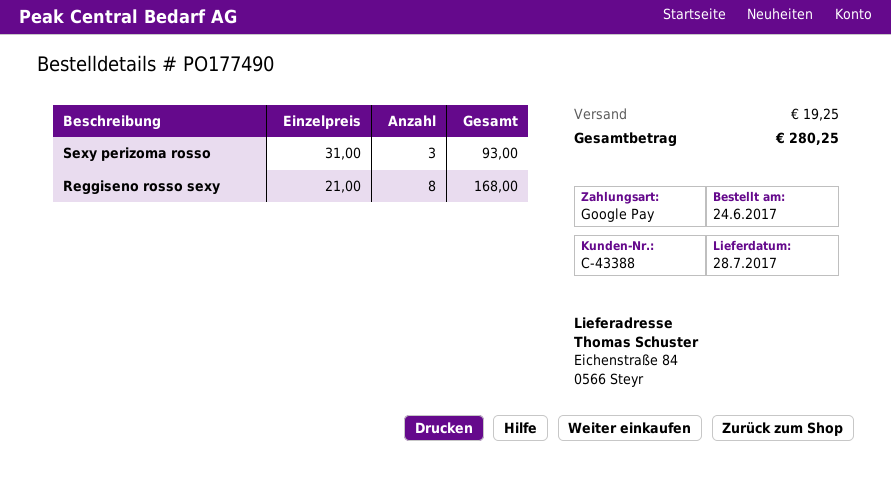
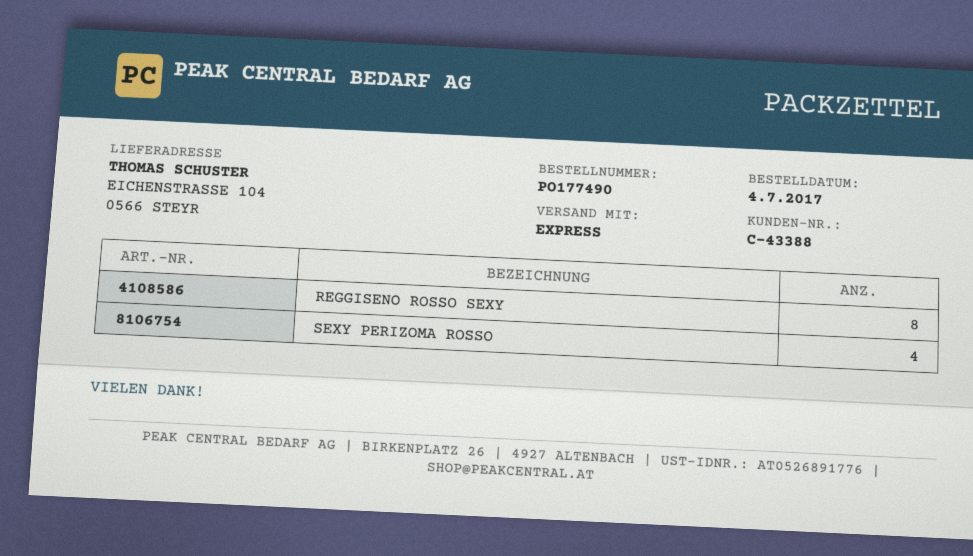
order date: 2017-06-24 -> 2017-07-04
ship to: Eichenstraße 84, 0566 Steyr -> EICHENSTRASSE 104, 0566 STEYR
Sexy perizoma rosso: 3 -> 4

